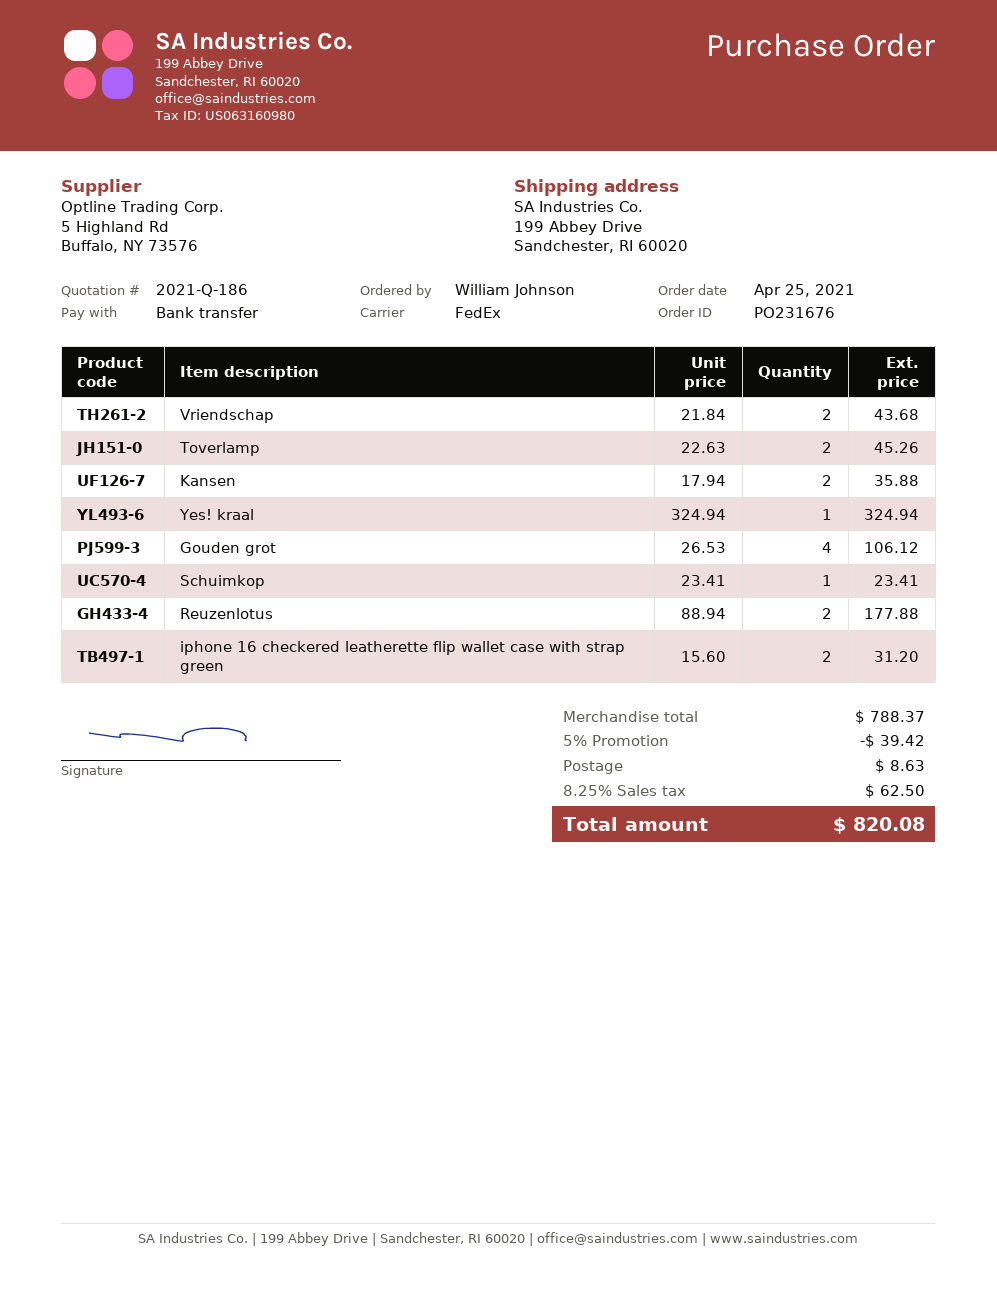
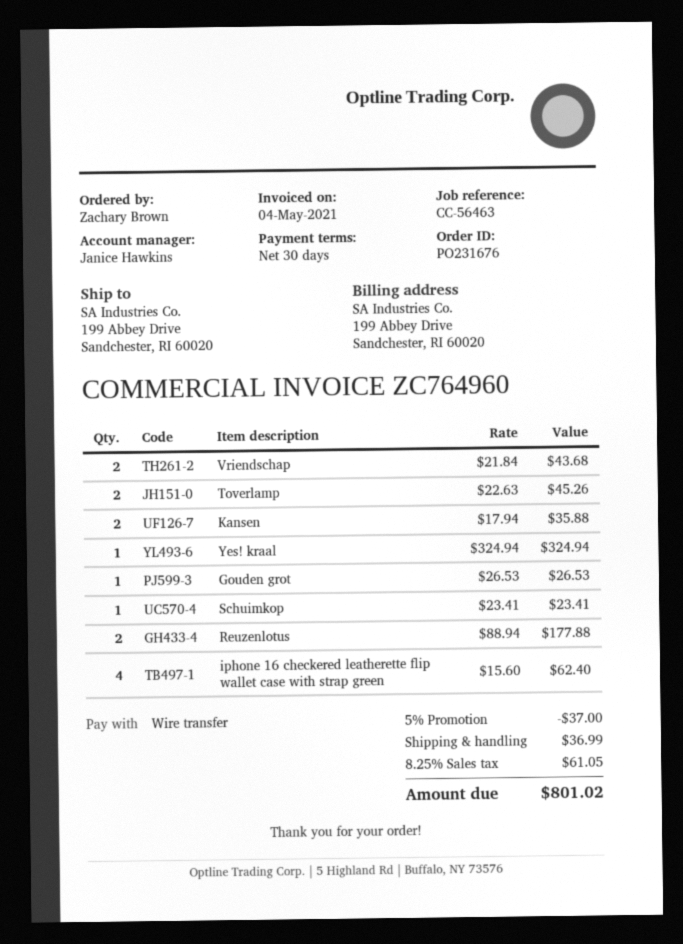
ordered by: William Johnson -> Zachary Brown
Gouden grot: 4 x 26.53 = 106.12 -> 1 x 26.53 = 26.53
iphone 16 checkered leatherette flip wallet case with strap green: 2 x 15.60 = 31.20 -> 4 x 15.60 = 62.40
discount: 5% = 39.42 -> 5% = 37.00
shipping: 8.63 -> 36.99
tax: 8.25% = 62.50 -> 8.25% = 61.05
total: 820.08 -> 801.02

